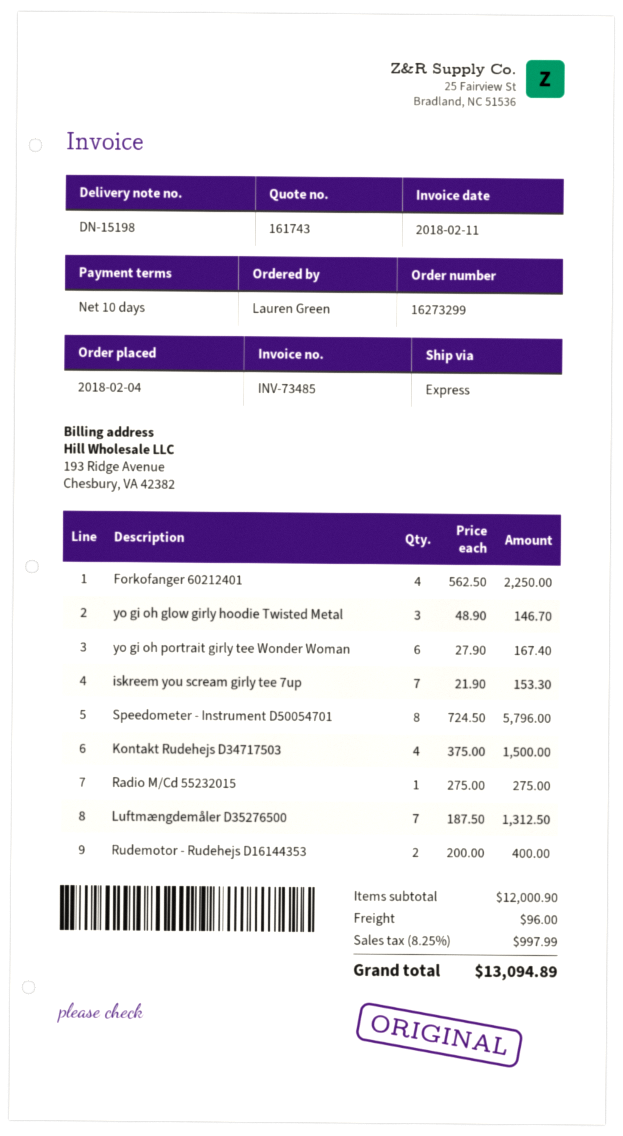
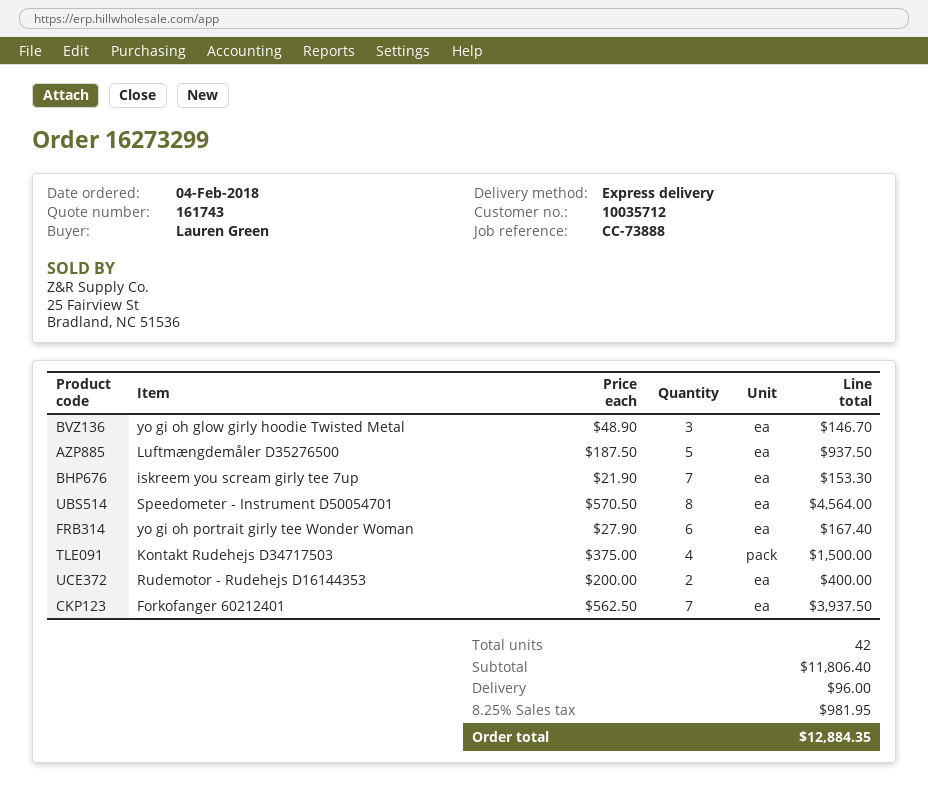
Forkofanger 60212401: 4 x 562.50 = 2250.00 -> 7 x 562.50 = 3937.50
Speedometer - Instrument D50054701: 8 x 724.50 = 5796.00 -> 8 x 570.50 = 4564.00
Radio M/Cd 55232015: 1 x 275.00 = 275.00 -> none
Luftmængdemåler D35276500: 7 x 187.50 = 1312.50 -> 5 x 187.50 = 937.50
subtotal: 12000.90 -> 11806.40
tax: 8.25% = 997.99 -> 8.25% = 981.95
total: 13094.89 -> 12884.35

